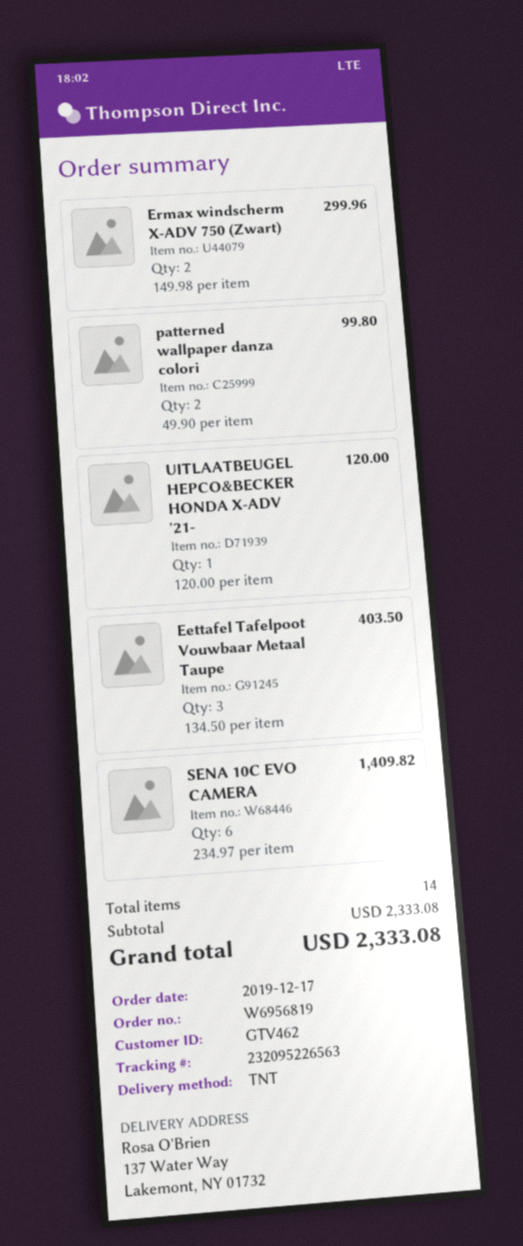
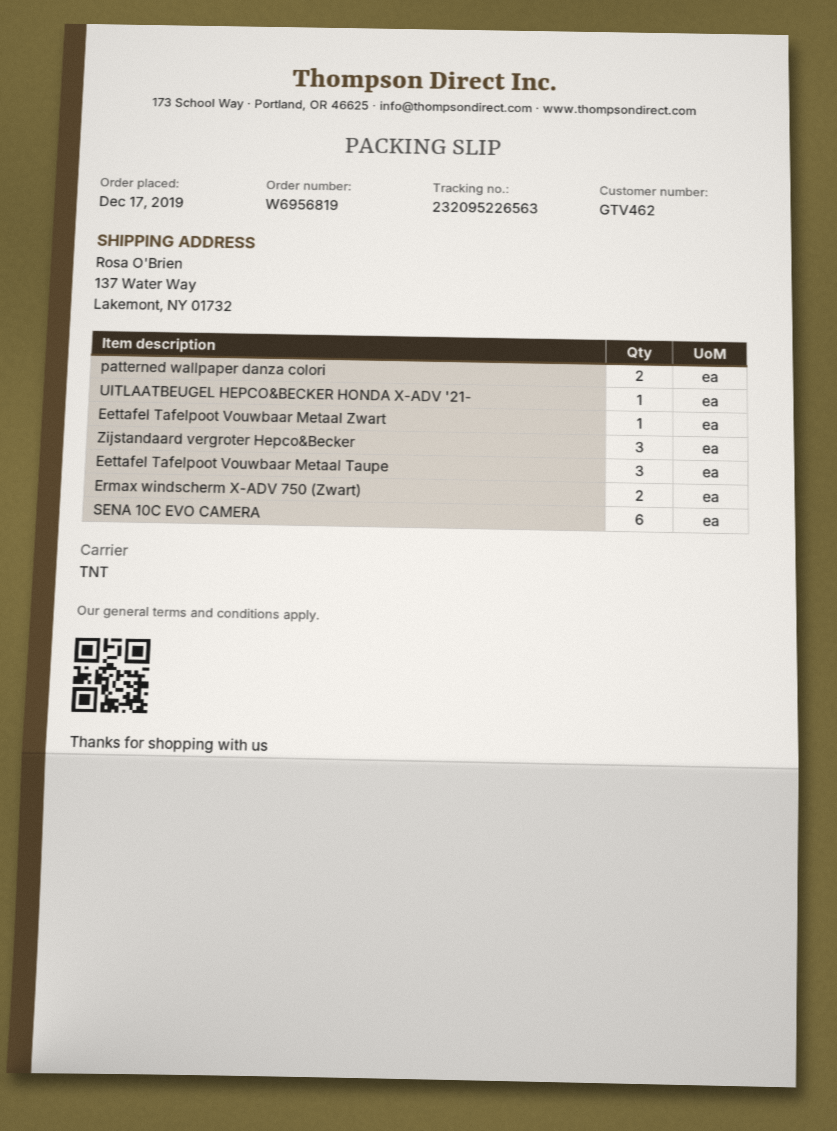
Eettafel Tafelpoot Vouwbaar Metaal Zwart: none -> 1
Zijstandaard vergroter Hepco&Becker: none -> 3

